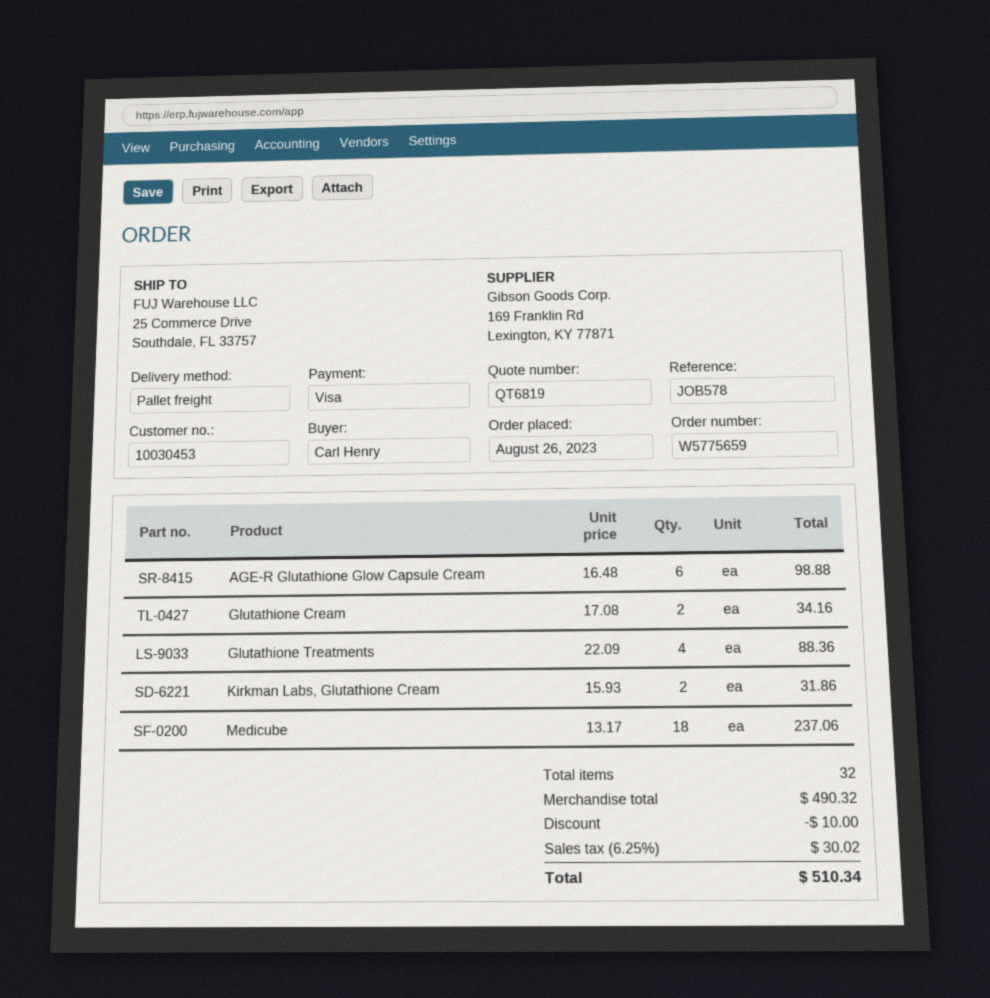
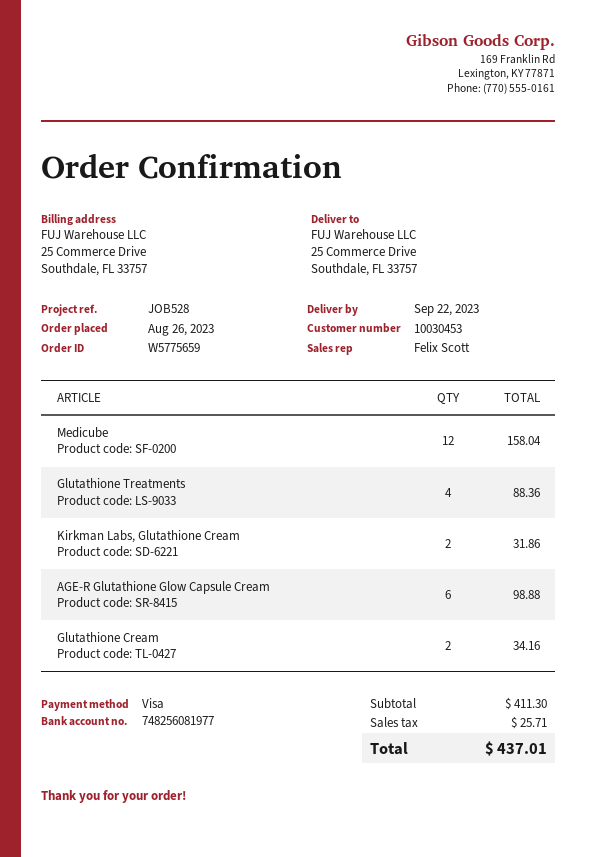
reference: JOB578 -> JOB528
Medicube: 18 for 237.06 -> 12 for 158.04
subtotal: 490.32 -> 411.30
discount: 10.00 -> none
tax: 30.02 -> 25.71
total: 510.34 -> 437.01

